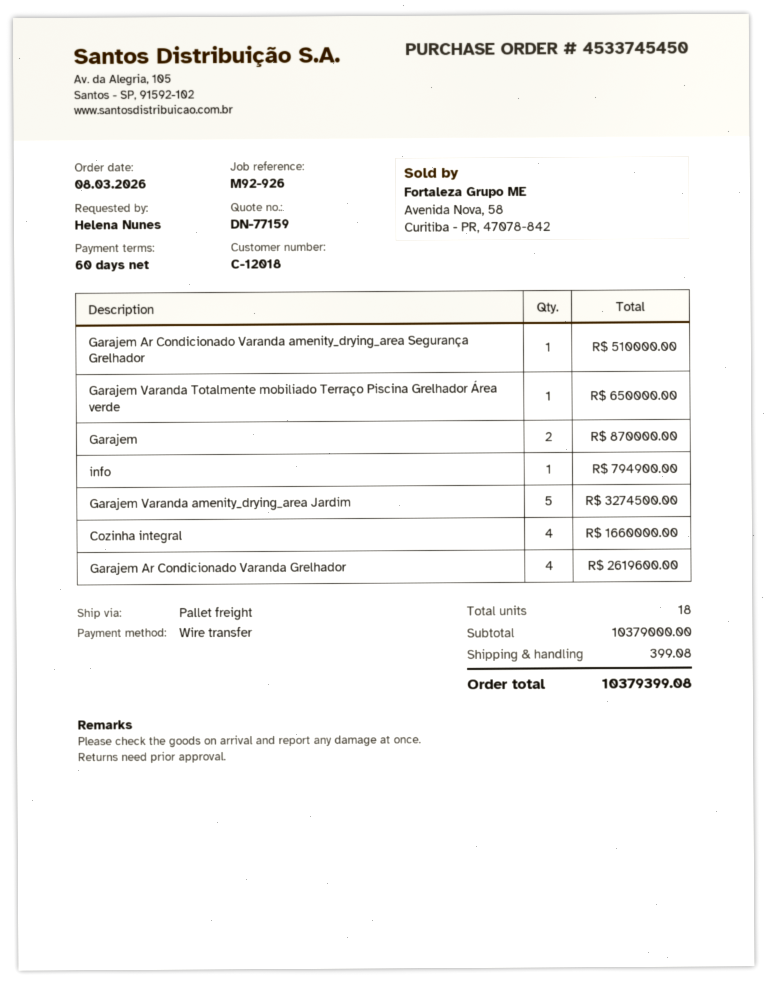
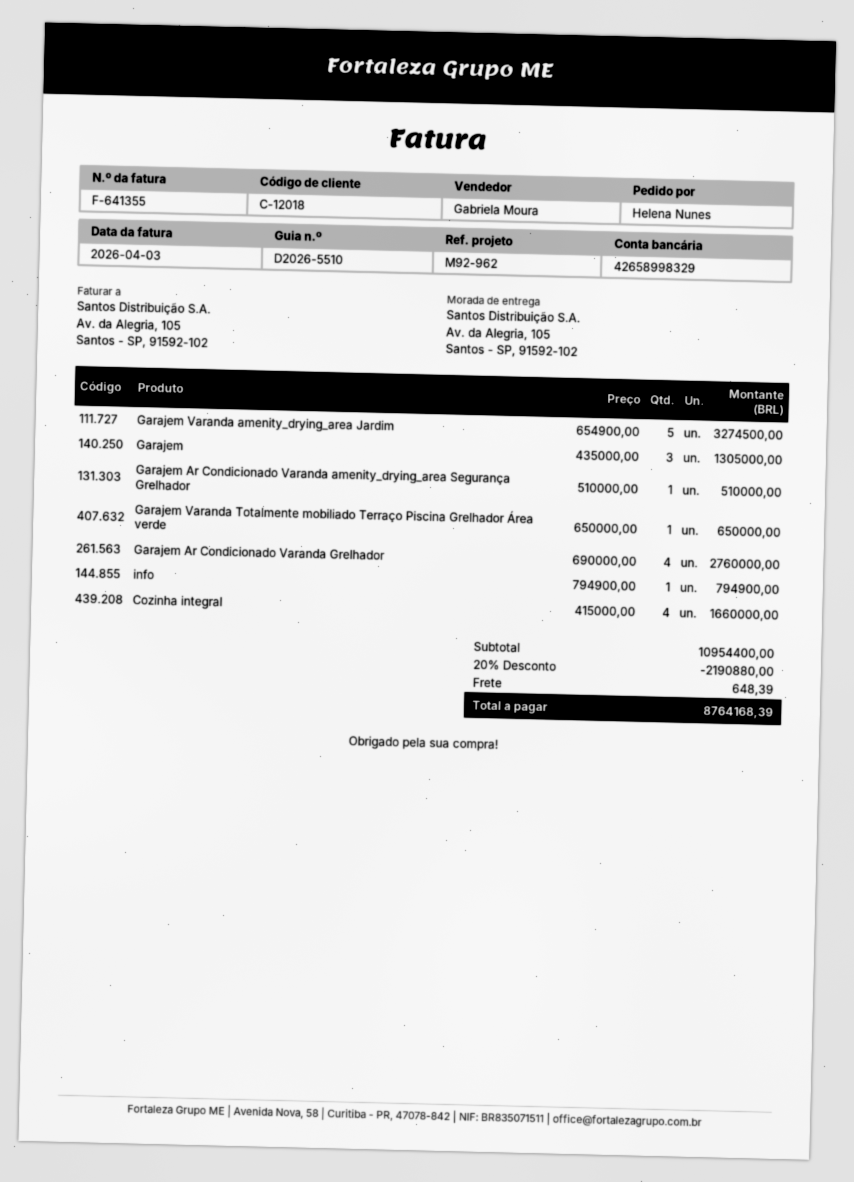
reference: M92-926 -> M92-962
Garajem: 2 for 870000.00 -> 3 for 1305000.00
Garajem Ar Condicionado Varanda Grelhador: 4 for 2619600.00 -> 4 for 2760000.00
subtotal: 10379000.00 -> 10954400.00
discount: none -> 20% = 2190880.00
shipping: 399.08 -> 648.39
total: 10379399.08 -> 8764168.39

